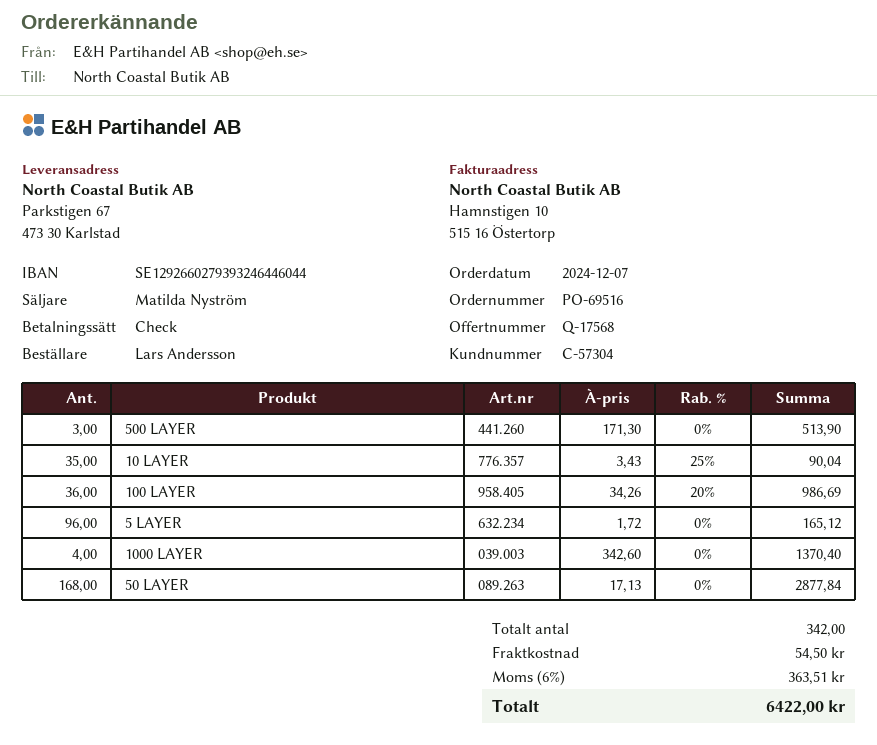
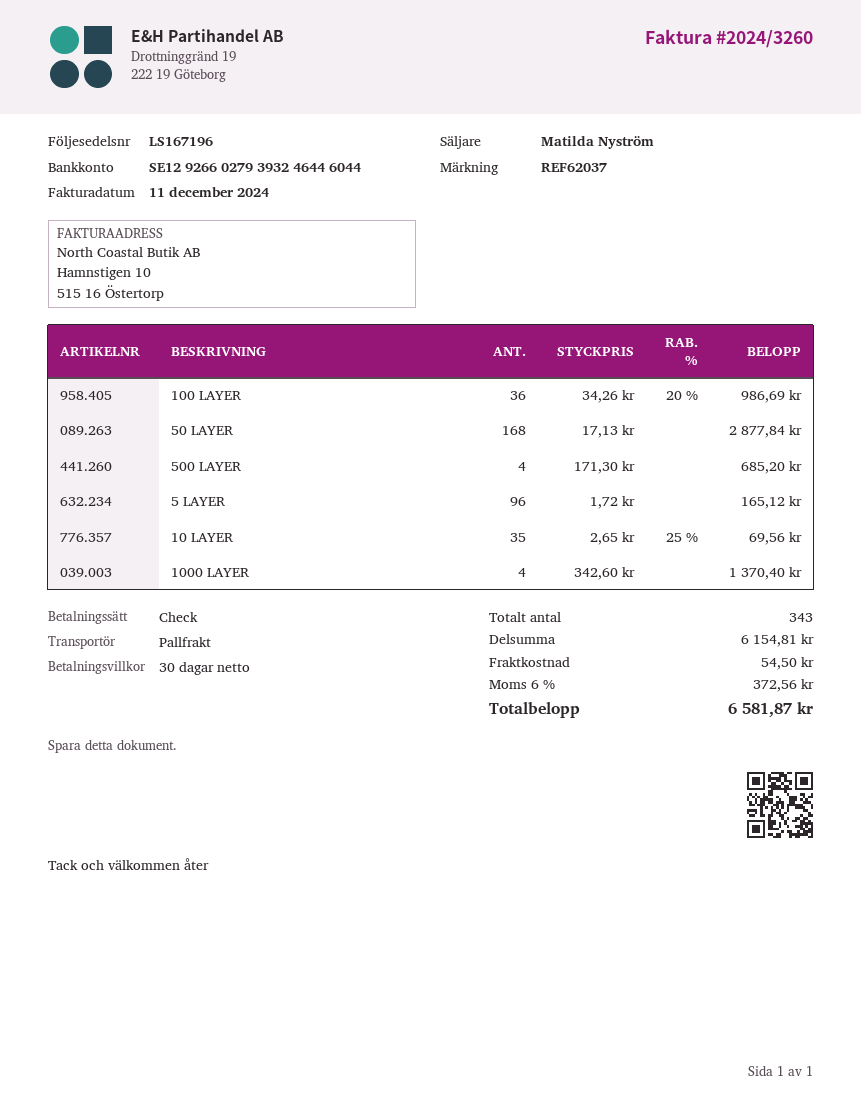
500 LAYER: 3 x 171.30 = 513.90 -> 4 x 171.30 = 685.20
10 LAYER: 35 x 3.43 - 25% = 90.04 -> 35 x 2.65 - 25% = 69.56
total quantity: 342 -> 343
tax: 6% = 363.51 -> 6% = 372.56
total: 6422.00 -> 6581.87

